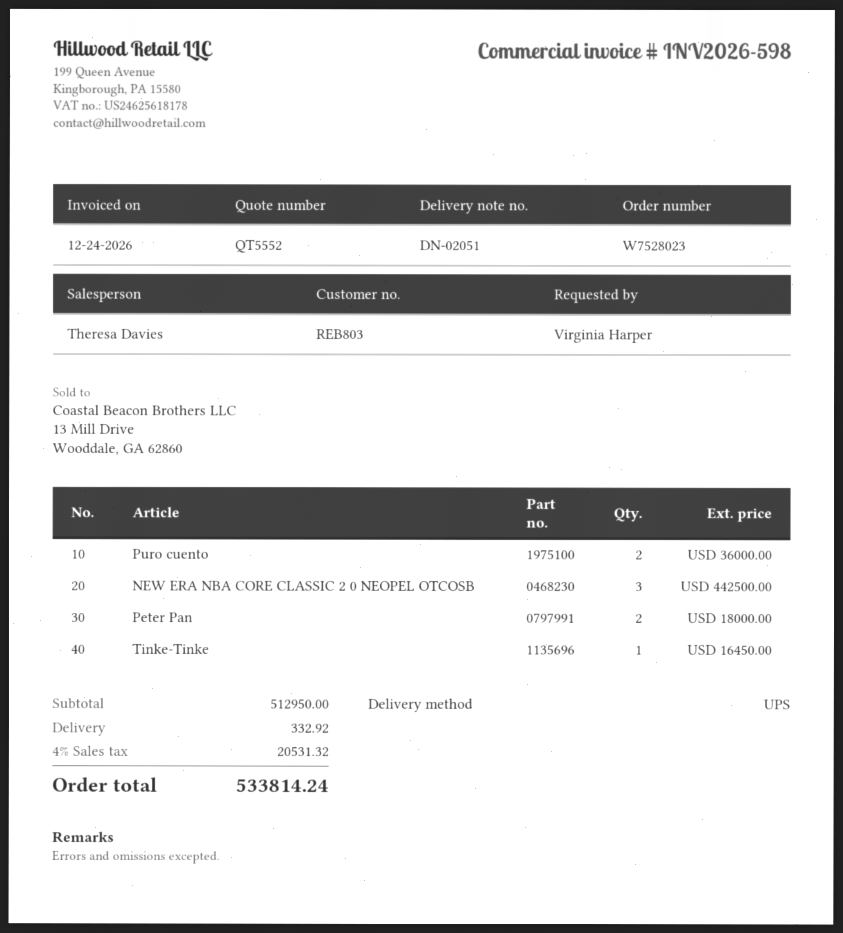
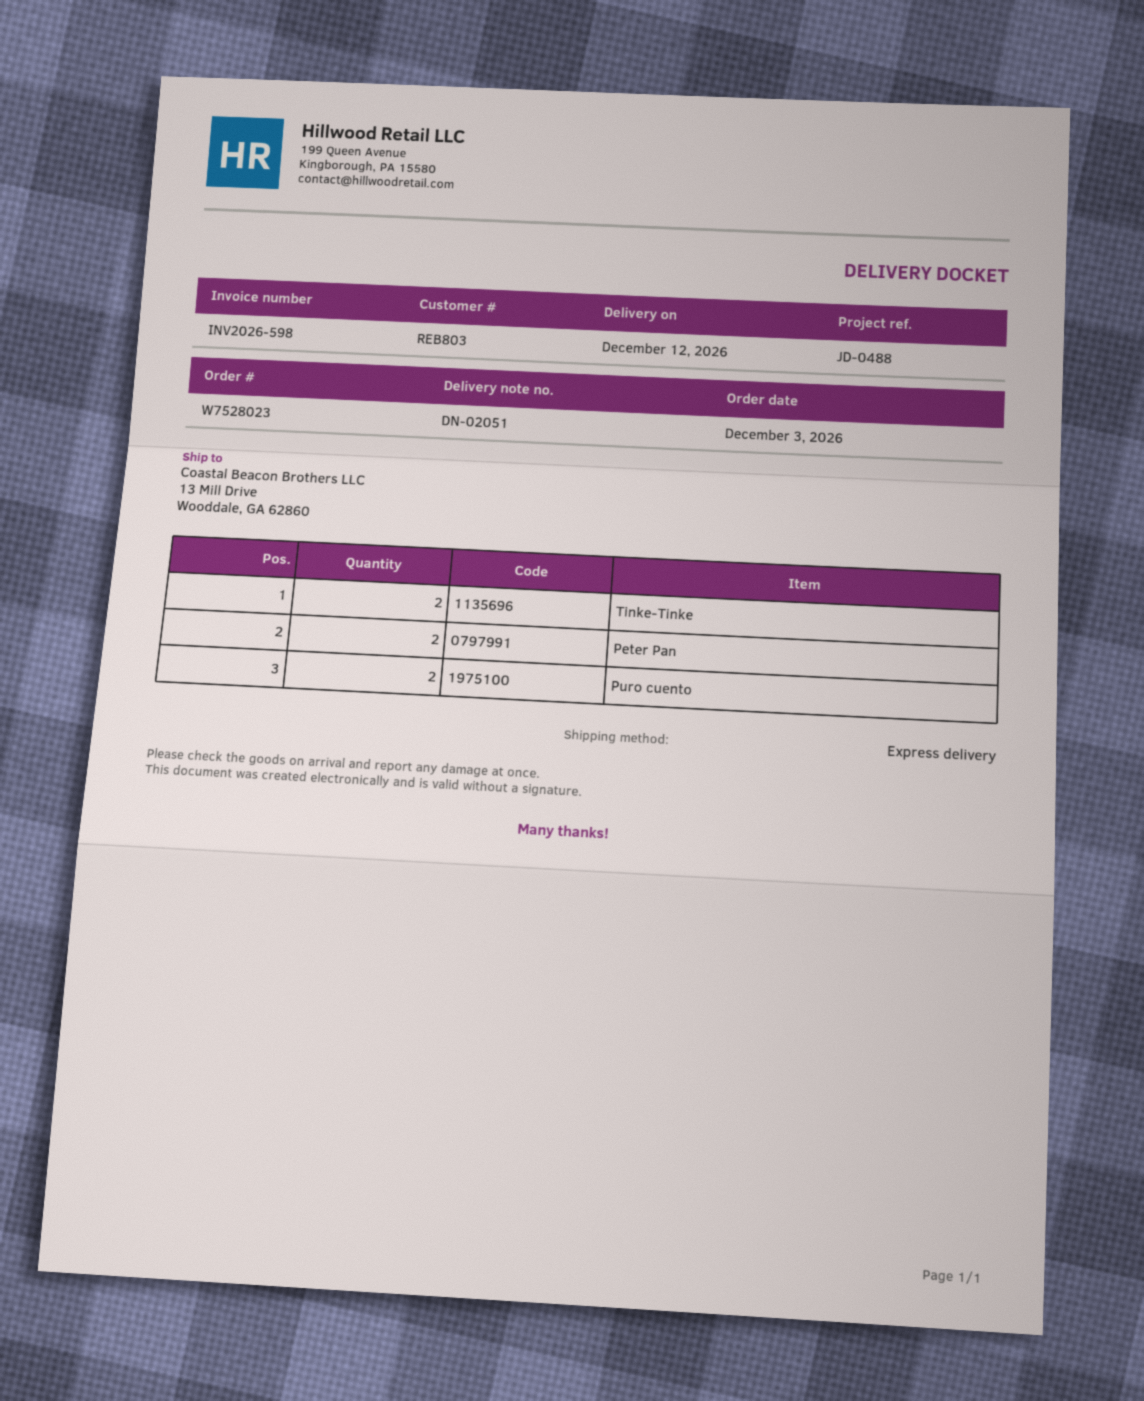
shipping method: UPS -> express
NEW ERA NBA CORE CLASSIC 2 0 NEOPEL OTCOSB: 3 -> none
Tinke-Tinke: 1 -> 2

